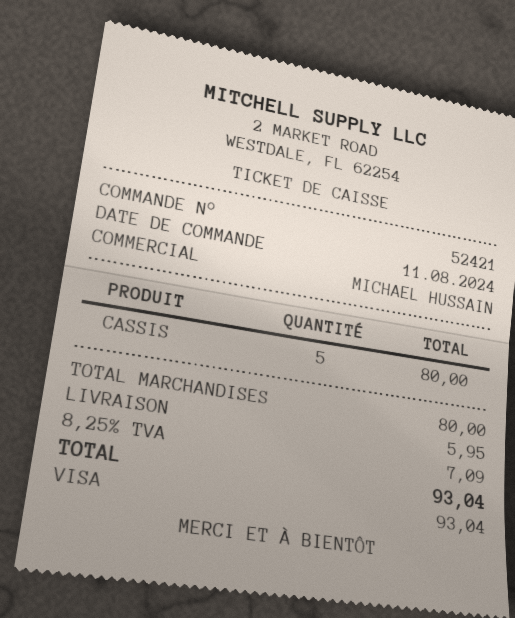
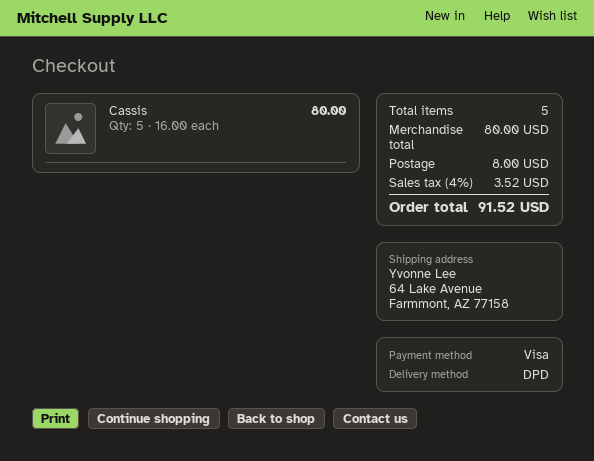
shipping: 5.95 -> 8.00
tax: 8.25% = 7.09 -> 4% = 3.52
total: 93.04 -> 91.52

